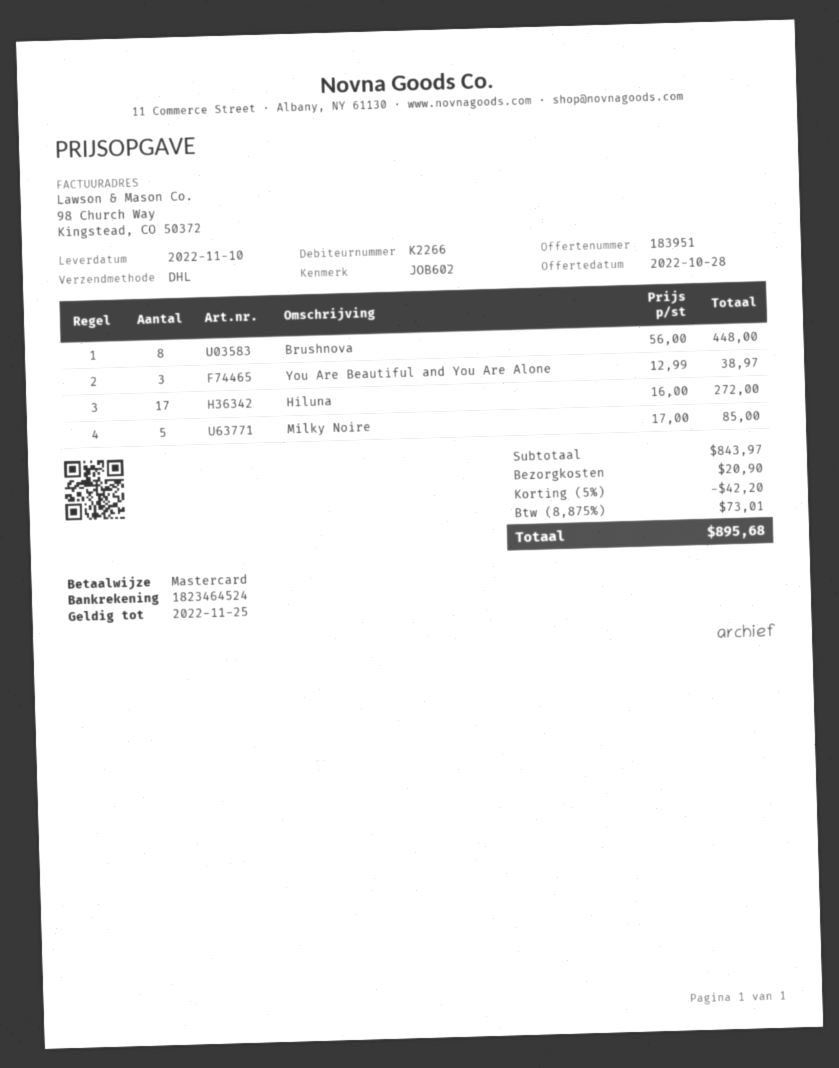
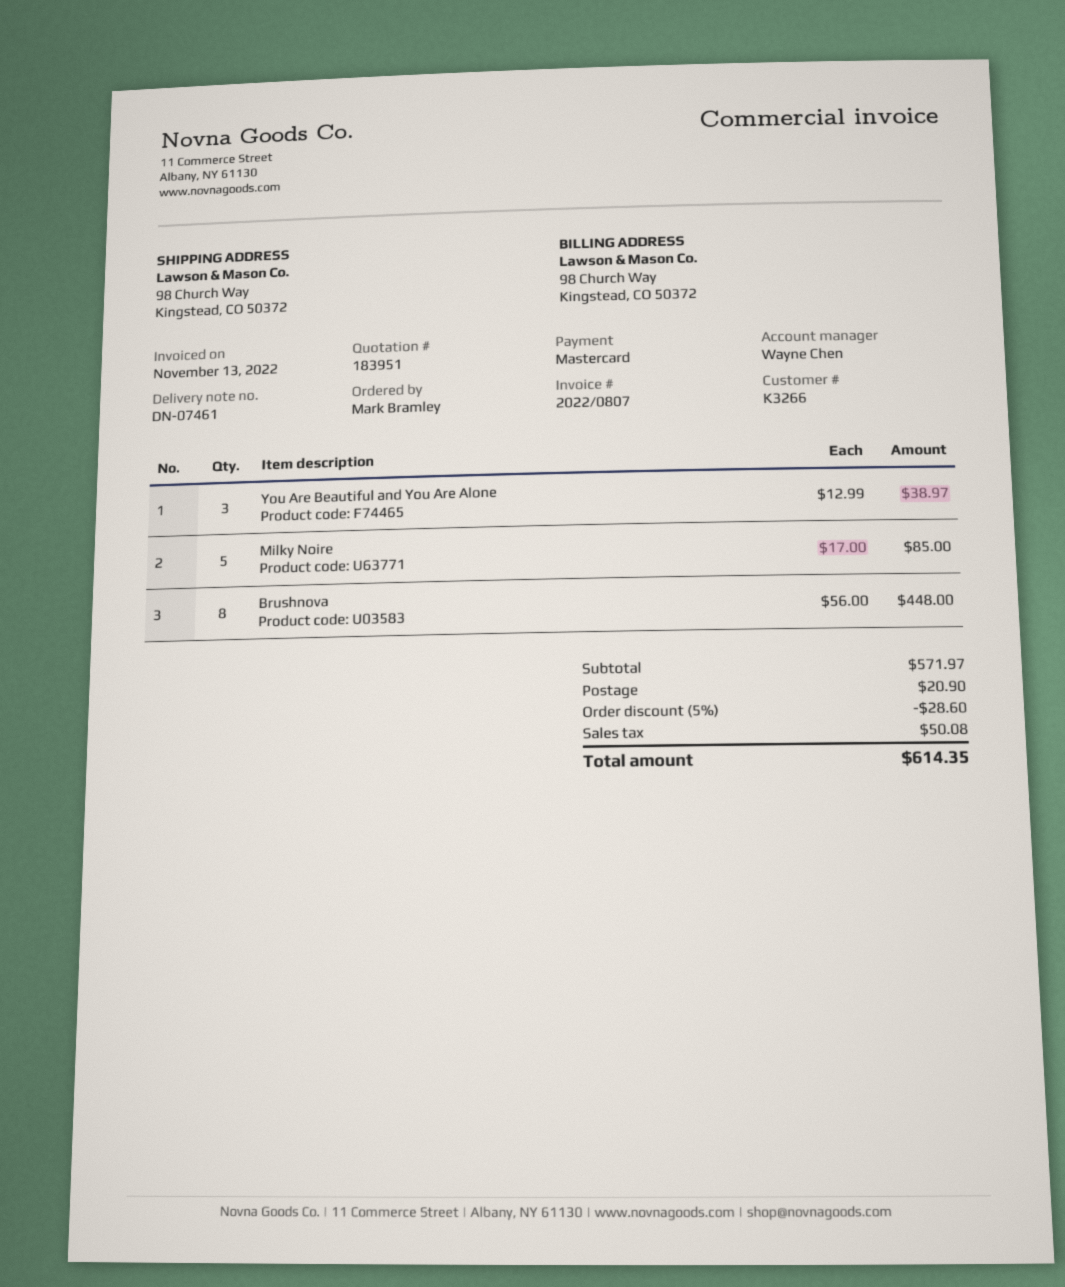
customer number: K2266 -> K3266
Hiluna: 17 x 16.00 = 272.00 -> none
subtotal: 843.97 -> 571.97
discount: 5% = 42.20 -> 5% = 28.60
tax: 73.01 -> 50.08
total: 895.68 -> 614.35

